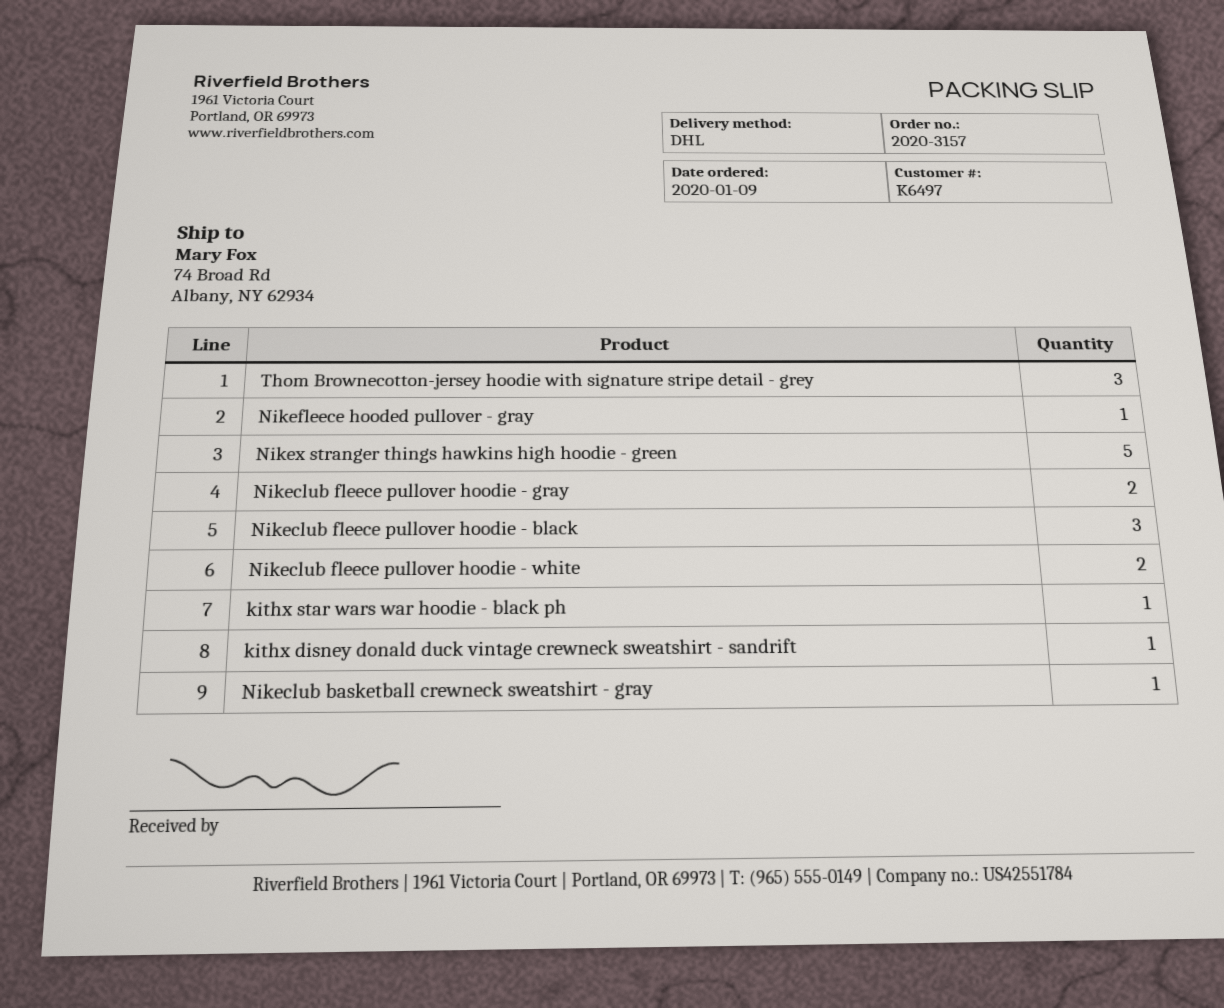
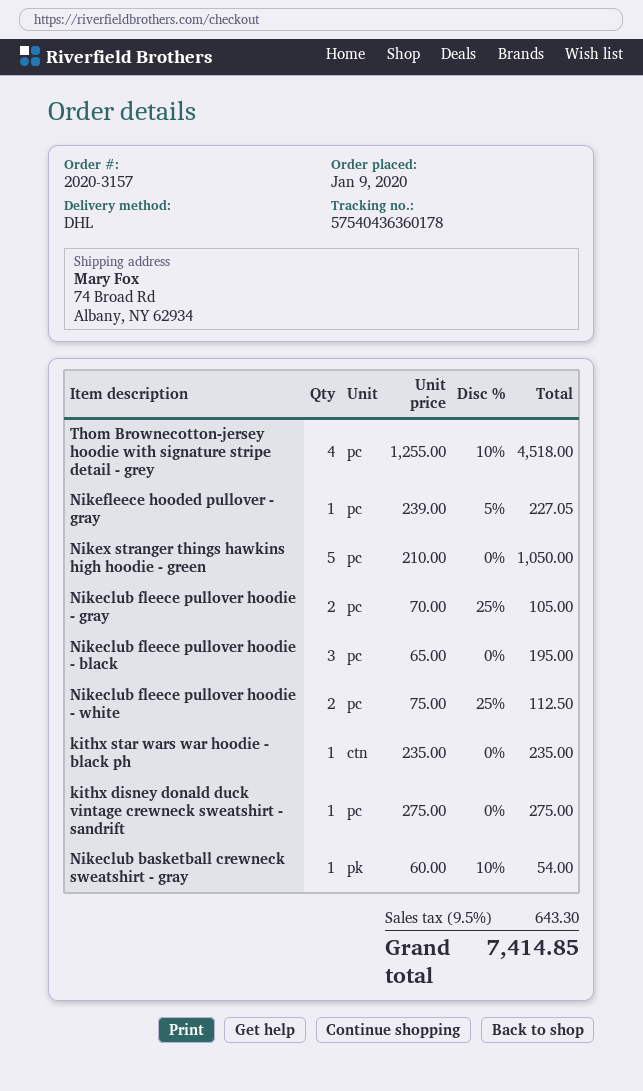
Thom Brownecotton-jersey hoodie with signature stripe detail - grey: 3 -> 4

